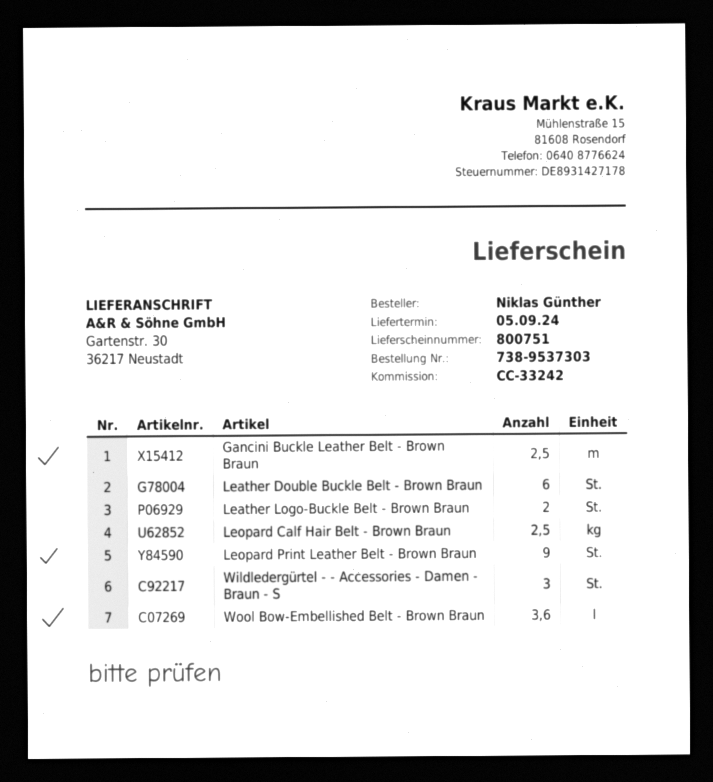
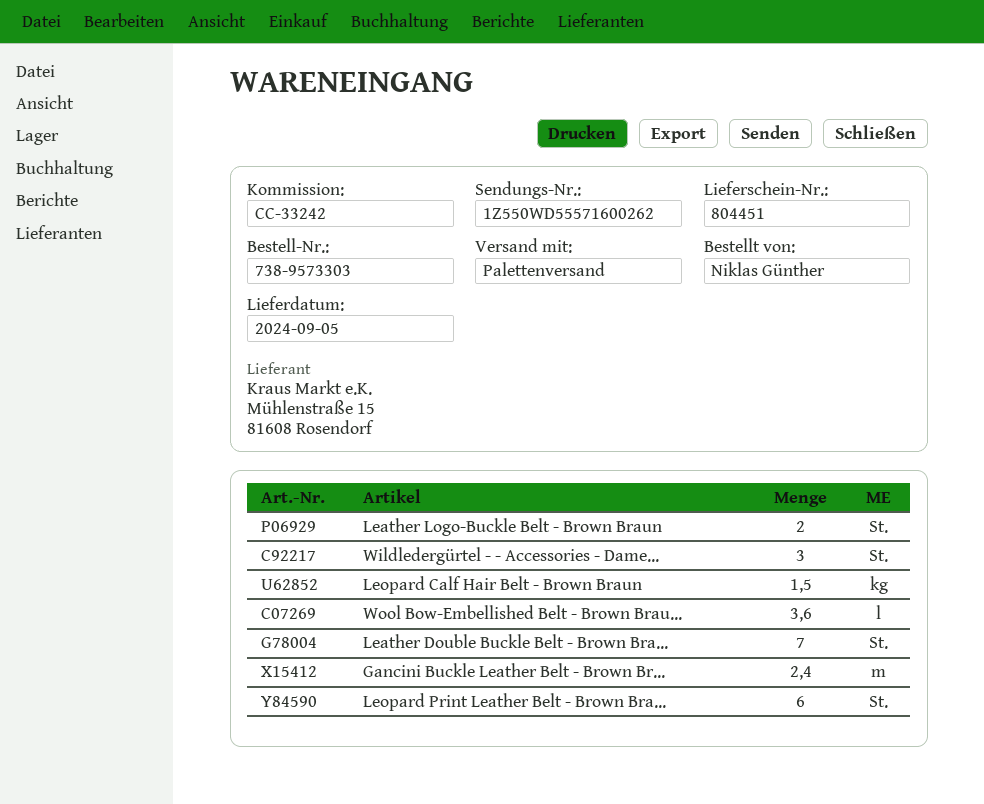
order number: 738-9537303 -> 738-9573303
delivery note number: 800751 -> 804451
Gancini Buckle Leather Belt - Brown Braun: 2.5 -> 2.4
Leather Double Buckle Belt - Brown Braun: 6 -> 7
Leopard Calf Hair Belt - Brown Braun: 2.5 -> 1.5
Leopard Print Leather Belt - Brown Braun: 9 -> 6

